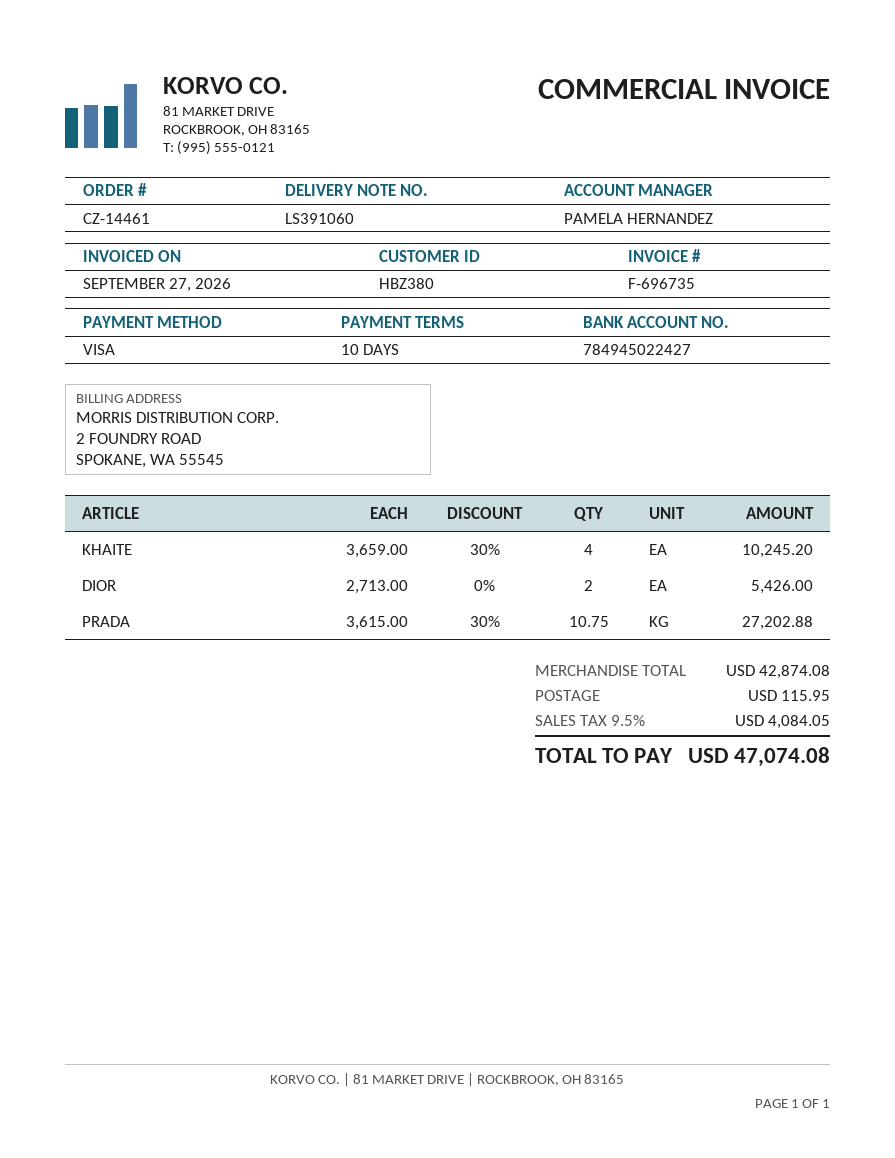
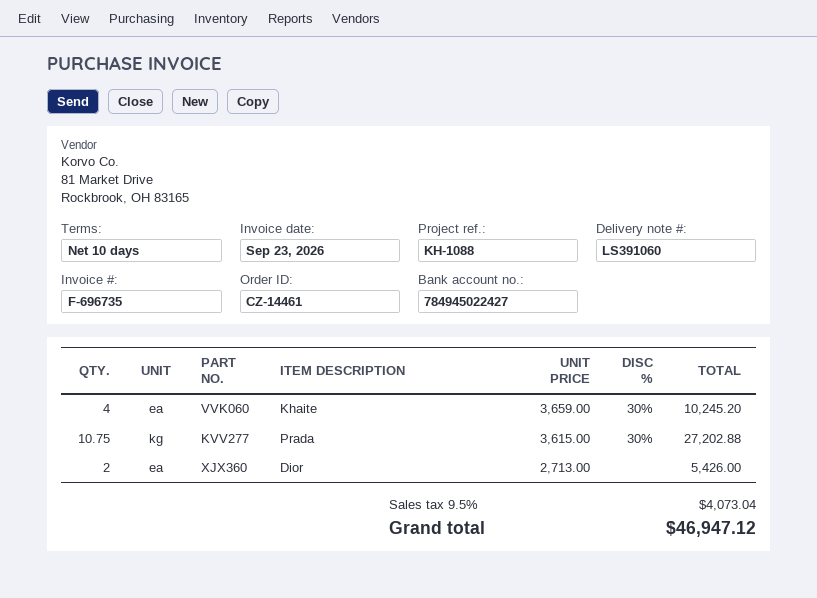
invoice date: 2026-09-27 -> 2026-09-23
shipping: 115.95 -> none
tax: 9.5% = 4084.05 -> 9.5% = 4073.04
total: 47074.08 -> 46947.12

